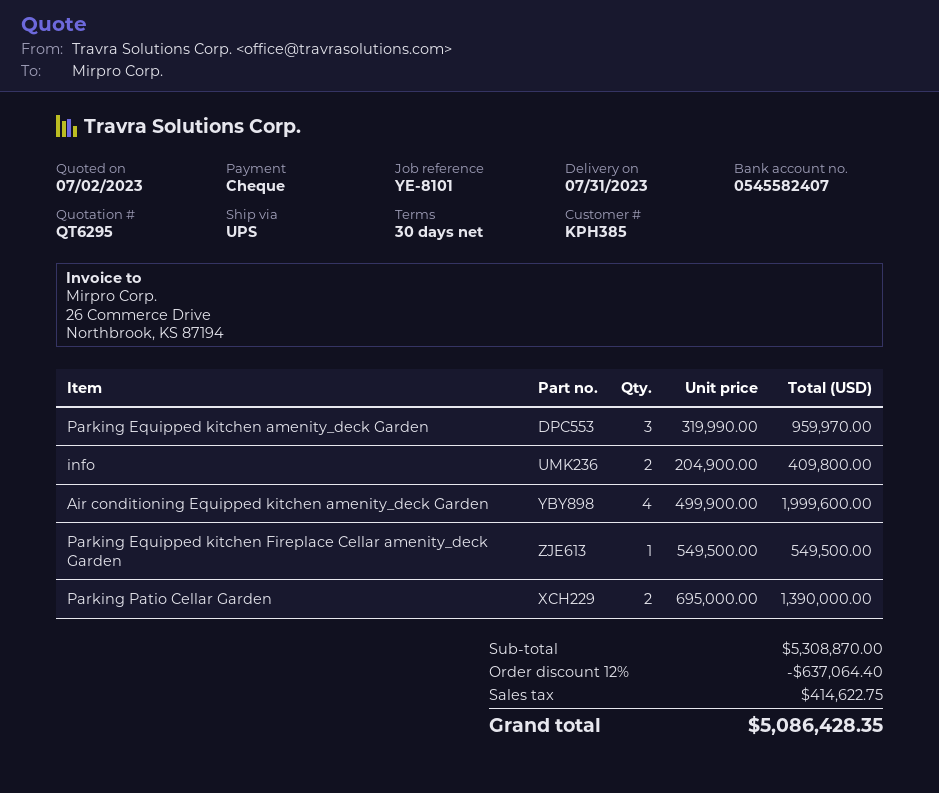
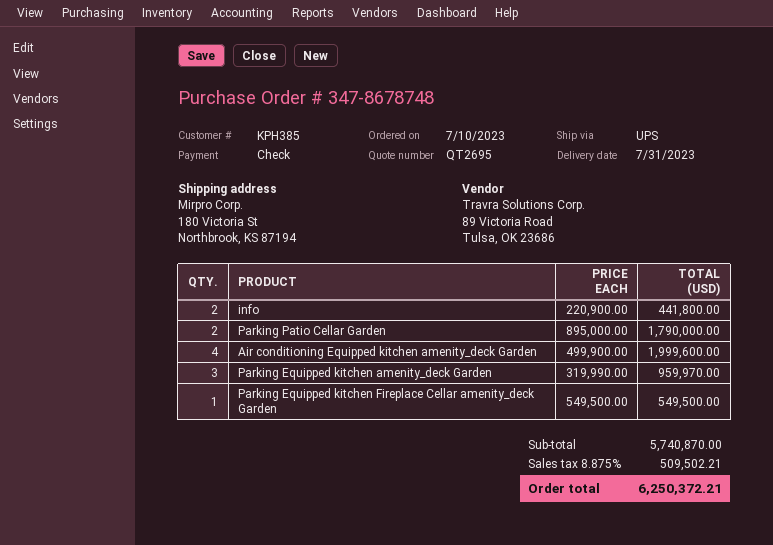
quote number: QT6295 -> QT2695
info: 2 x 204900.00 = 409800.00 -> 2 x 220900.00 = 441800.00
Parking Patio Cellar Garden: 2 x 695000.00 = 1390000.00 -> 2 x 895000.00 = 1790000.00
subtotal: 5308870.00 -> 5740870.00
discount: 12% = 637064.40 -> none
tax: 414622.75 -> 509502.21
total: 5086428.35 -> 6250372.21

